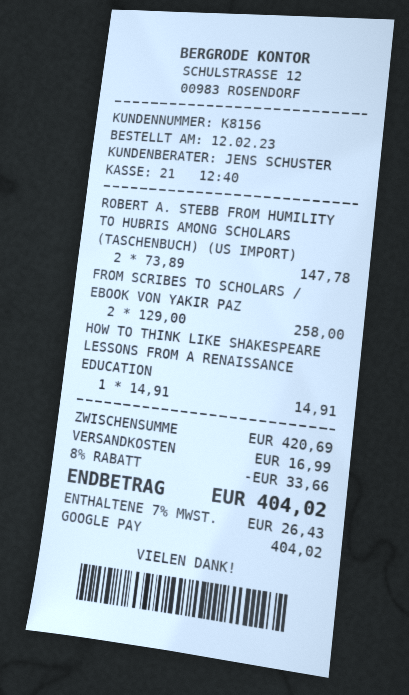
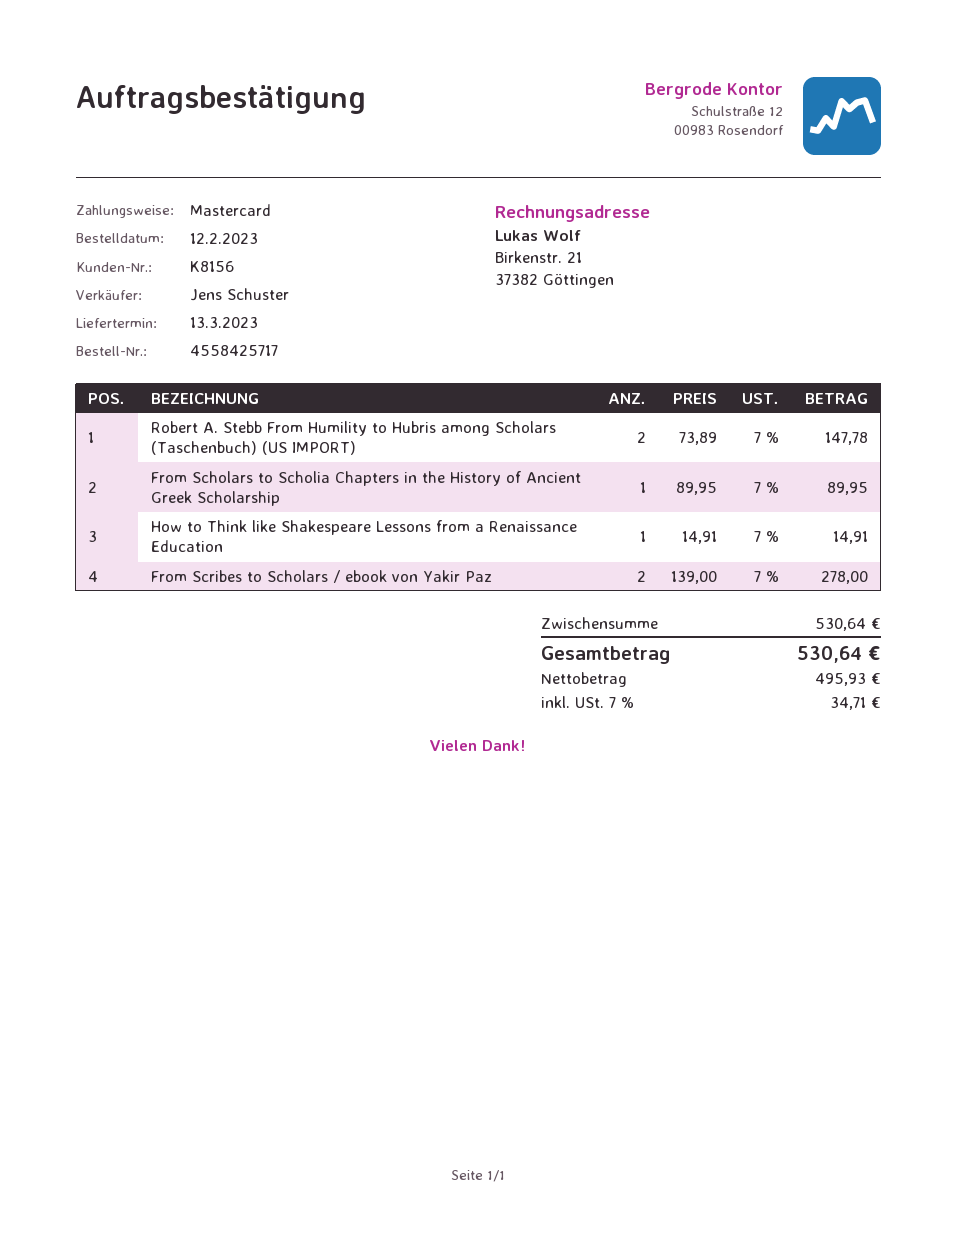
payment method: Google Pay -> Mastercard
FROM SCRIBES TO SCHOLARS / EBOOK VON YAKIR PAZ: 2 x 129.00 = 258.00 -> 2 x 139.00 = 278.00
From Scholars to Scholia Chapters in the History of Ancient Greek Scholarship: none -> 1 x 89.95 = 89.95
subtotal: 420.69 -> 530.64
discount: 8% = 33.66 -> none
shipping: 16.99 -> none
tax: 7% = 26.43 -> 7% = 34.71
total: 404.02 -> 530.64

